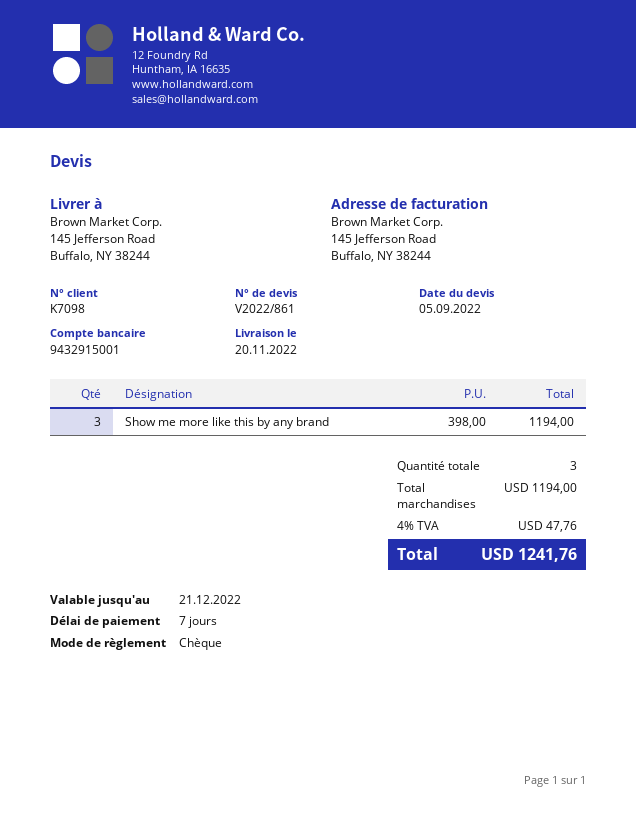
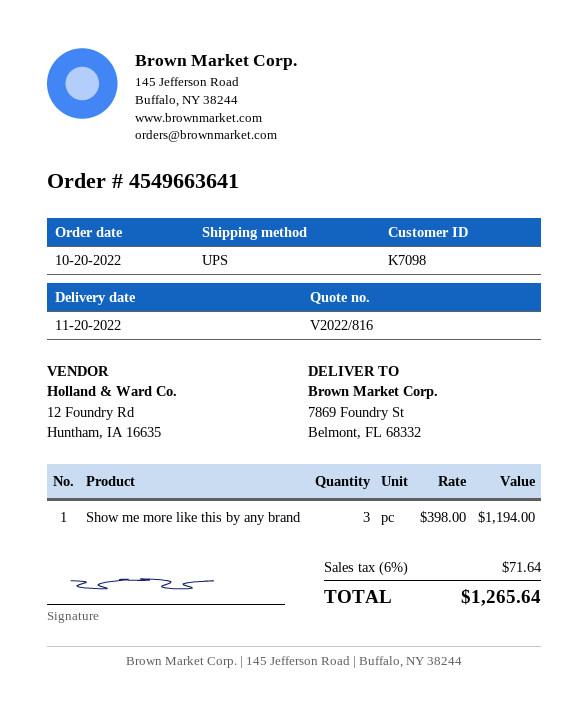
quote number: V2022/861 -> V2022/816
ship to: 145 Jefferson Road, Buffalo, NY 38244 -> 7869 Foundry St, Belmont, FL 68332
tax: 4% = 47.76 -> 6% = 71.64
total: 1241.76 -> 1265.64

